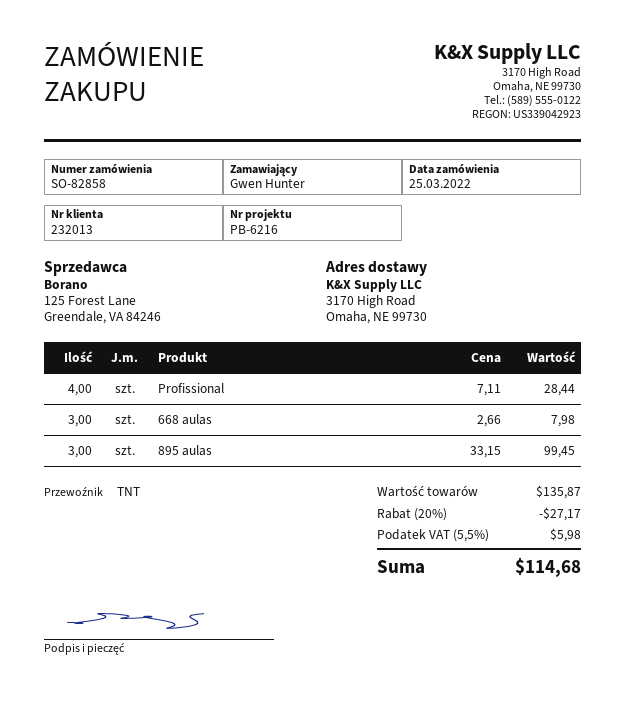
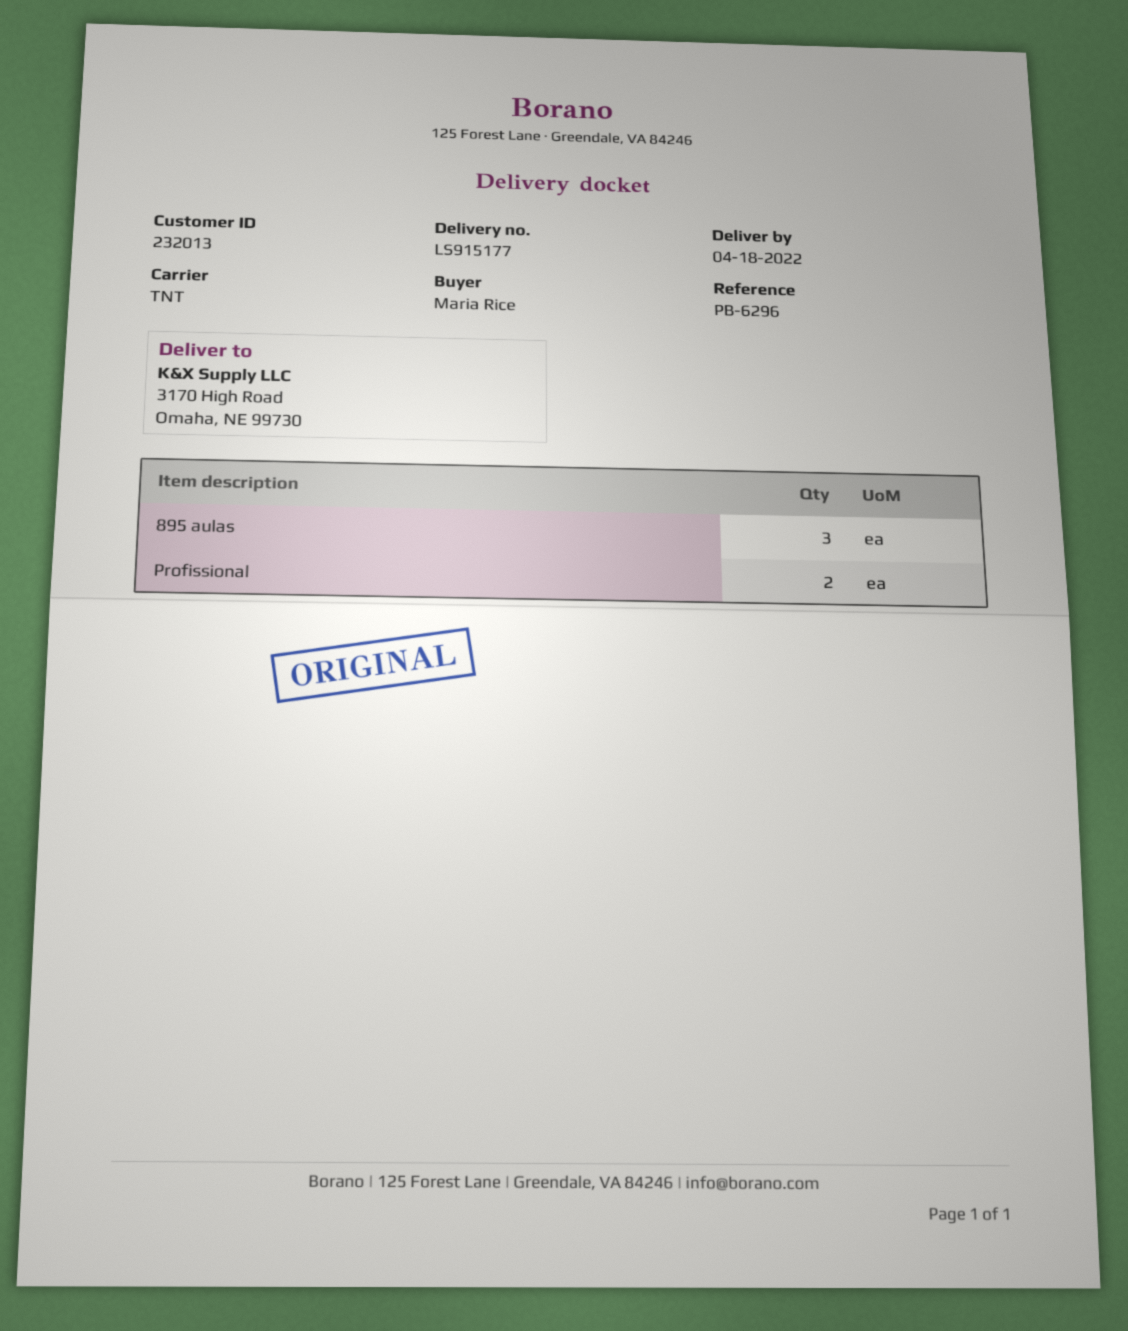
reference: PB-6216 -> PB-6296
ordered by: Gwen Hunter -> Maria Rice
Profissional: 4 -> 2
668 aulas: 3 -> none

